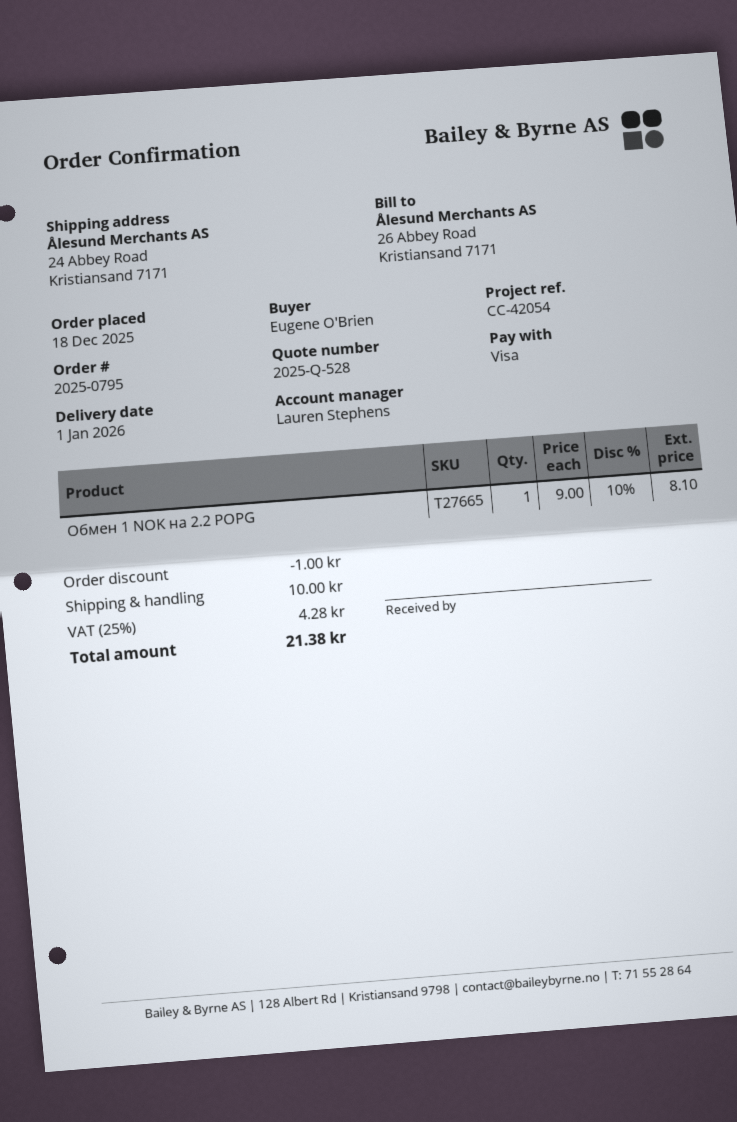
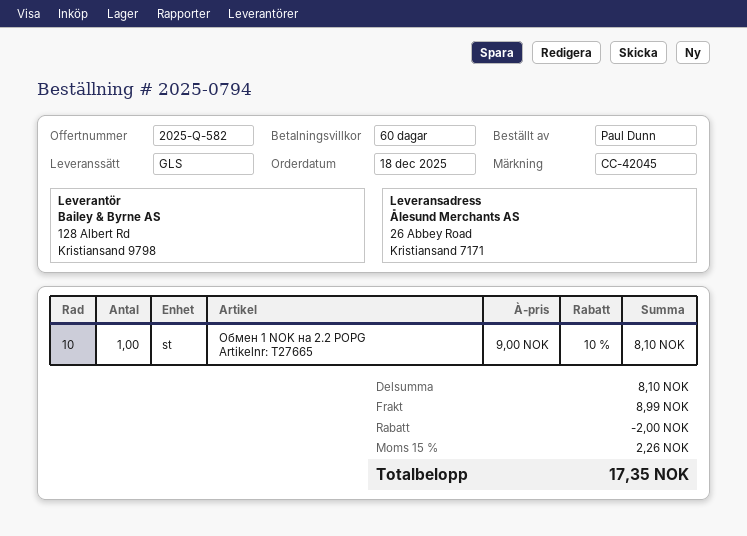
quote number: 2025-Q-528 -> 2025-Q-582
order number: 2025-0795 -> 2025-0794
reference: CC-42054 -> CC-42045
ordered by: Eugene O'Brien -> Paul Dunn
ship to: 24 Abbey Road, Kristiansand 7171 -> 26 Abbey Road, Kristiansand 7171
discount: 1.00 -> 2.00
shipping: 10.00 -> 8.99
tax: 25% = 4.28 -> 15% = 2.26
total: 21.38 -> 17.35

